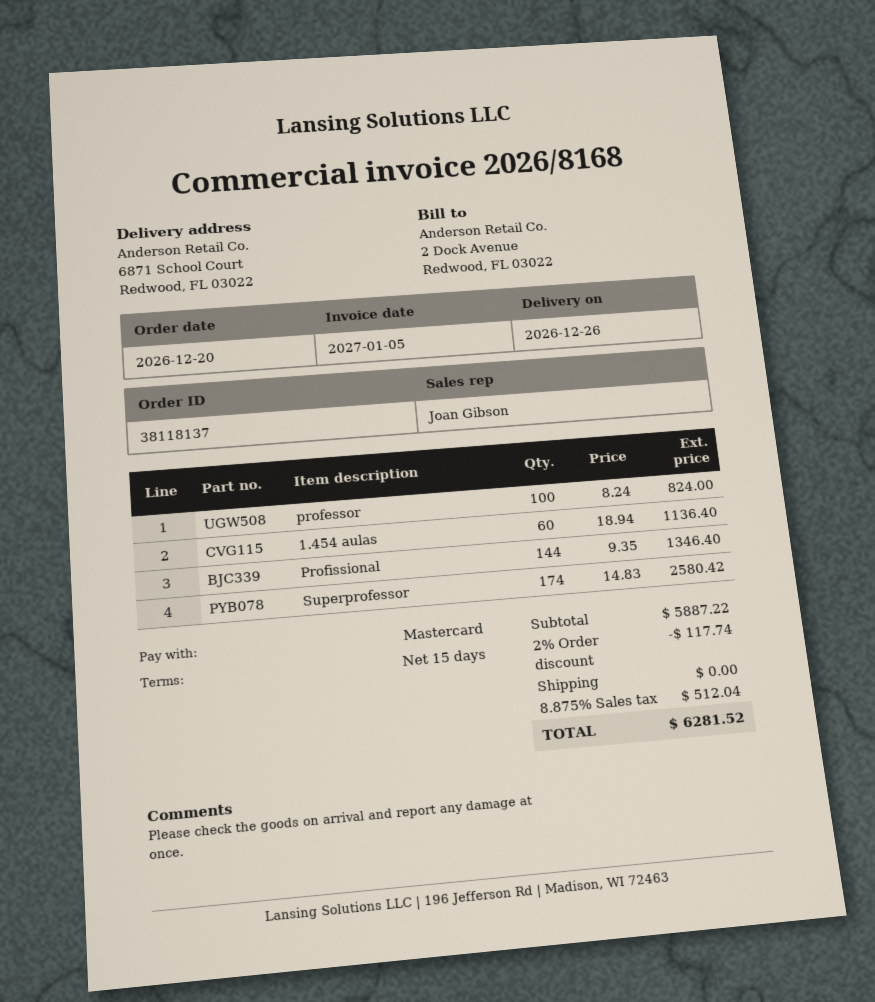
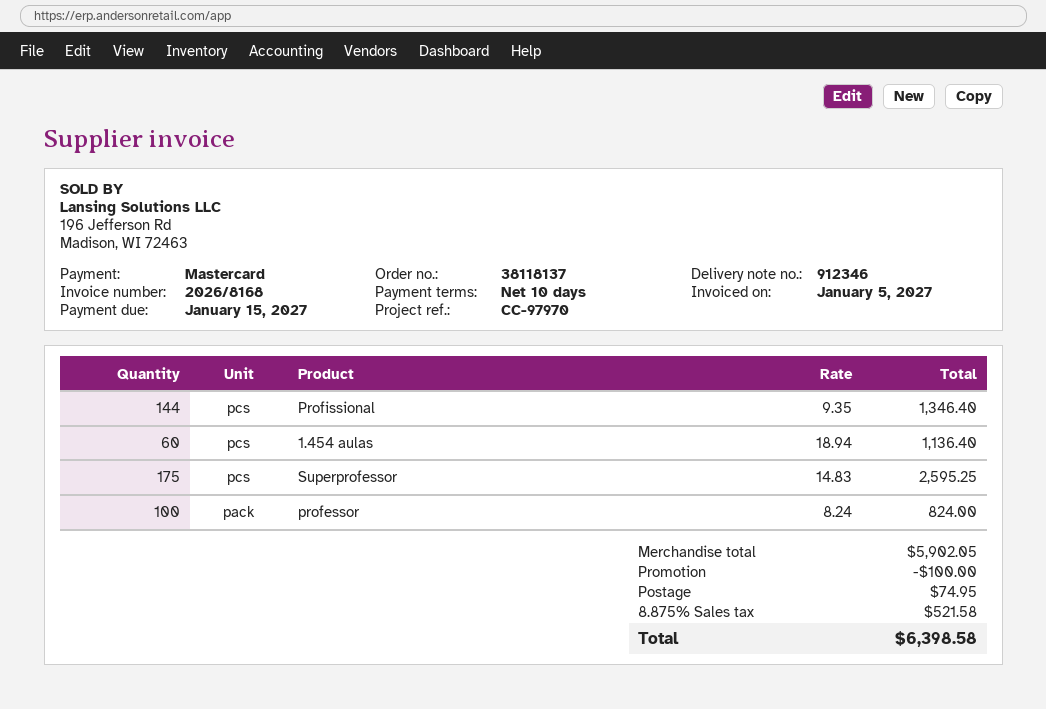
payment terms: 15 days -> 10 days
Superprofessor: 174 x 14.83 = 2580.42 -> 175 x 14.83 = 2595.25
subtotal: 5887.22 -> 5902.05
discount: 117.74 -> 100.00
shipping: 0.00 -> 74.95
tax: 8.875% = 512.04 -> 8.875% = 521.58
total: 6281.52 -> 6398.58

